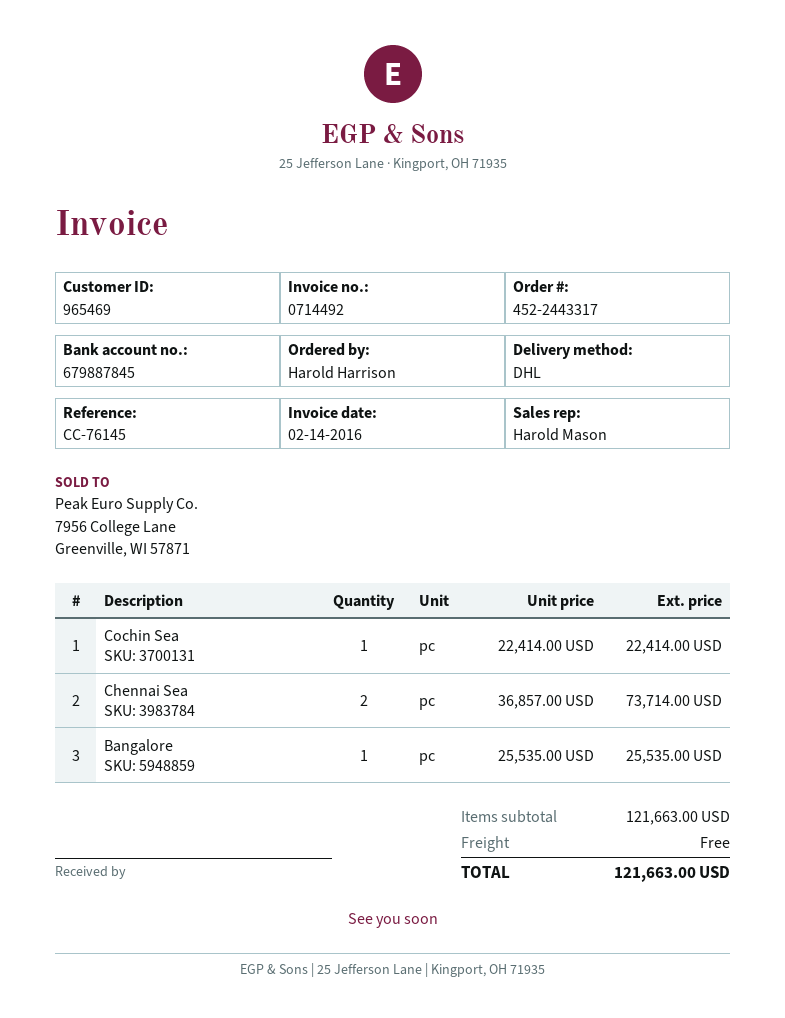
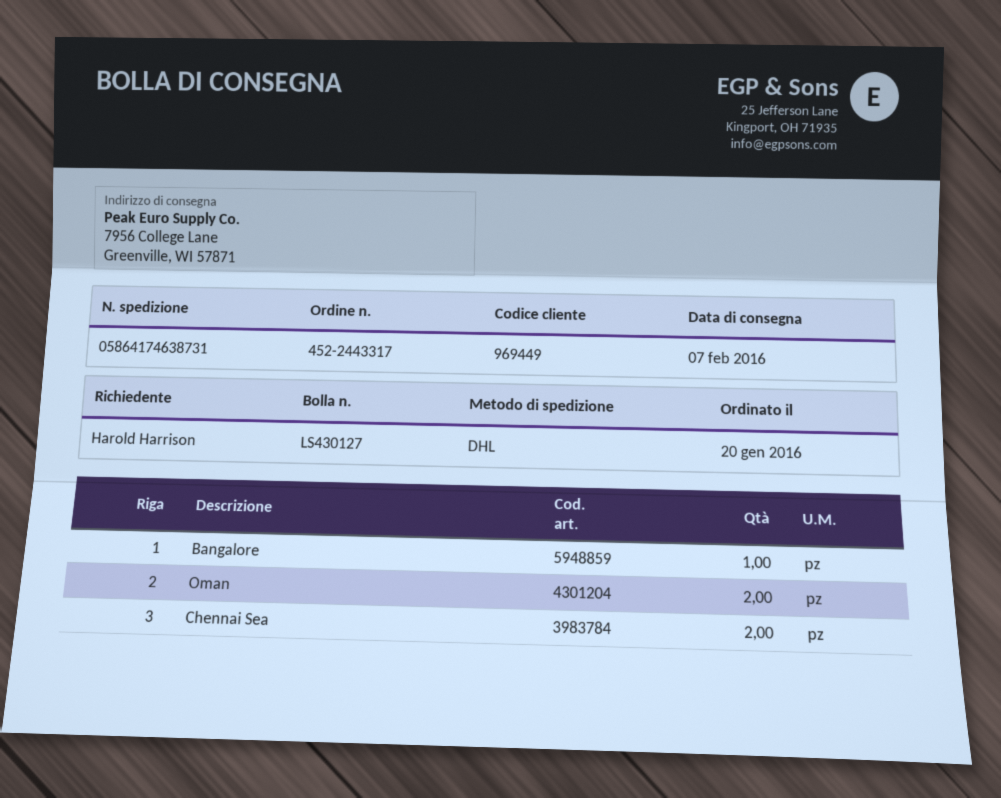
customer number: 965469 -> 969449
Cochin Sea: 1 -> none
Oman: none -> 2

